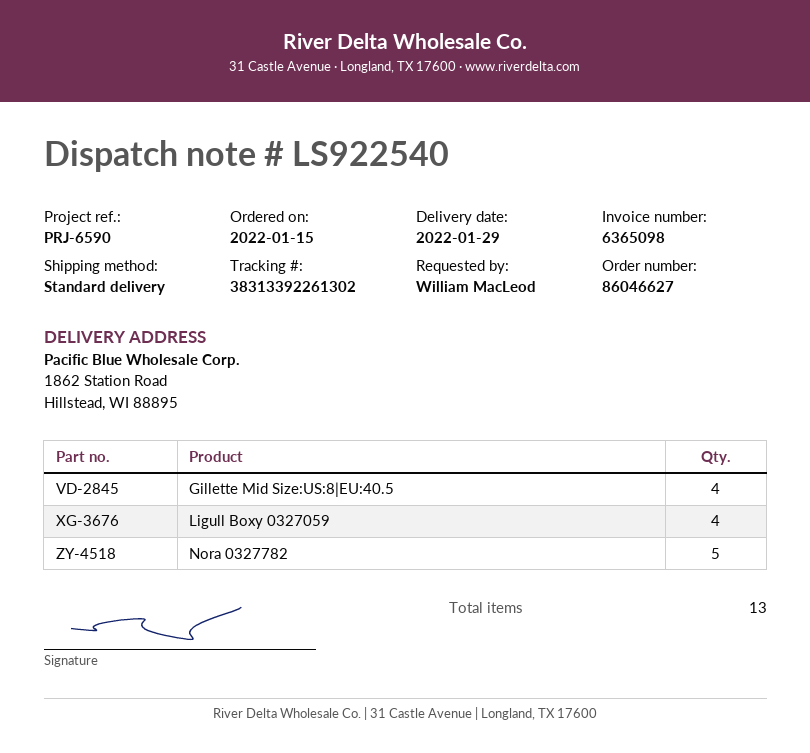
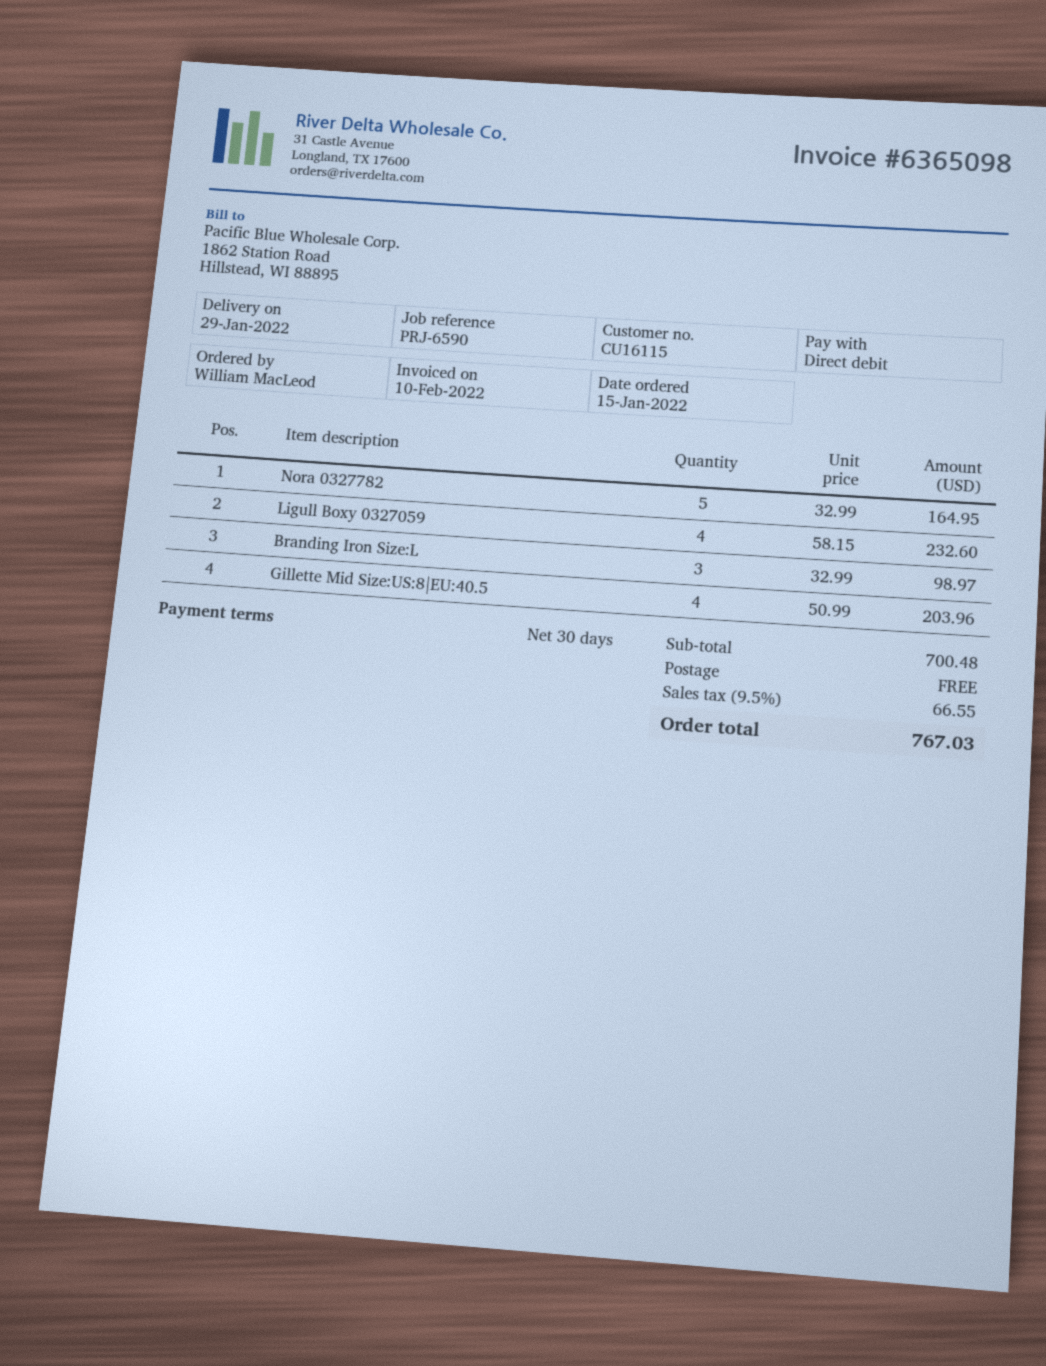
Branding Iron Size:L: none -> 3

